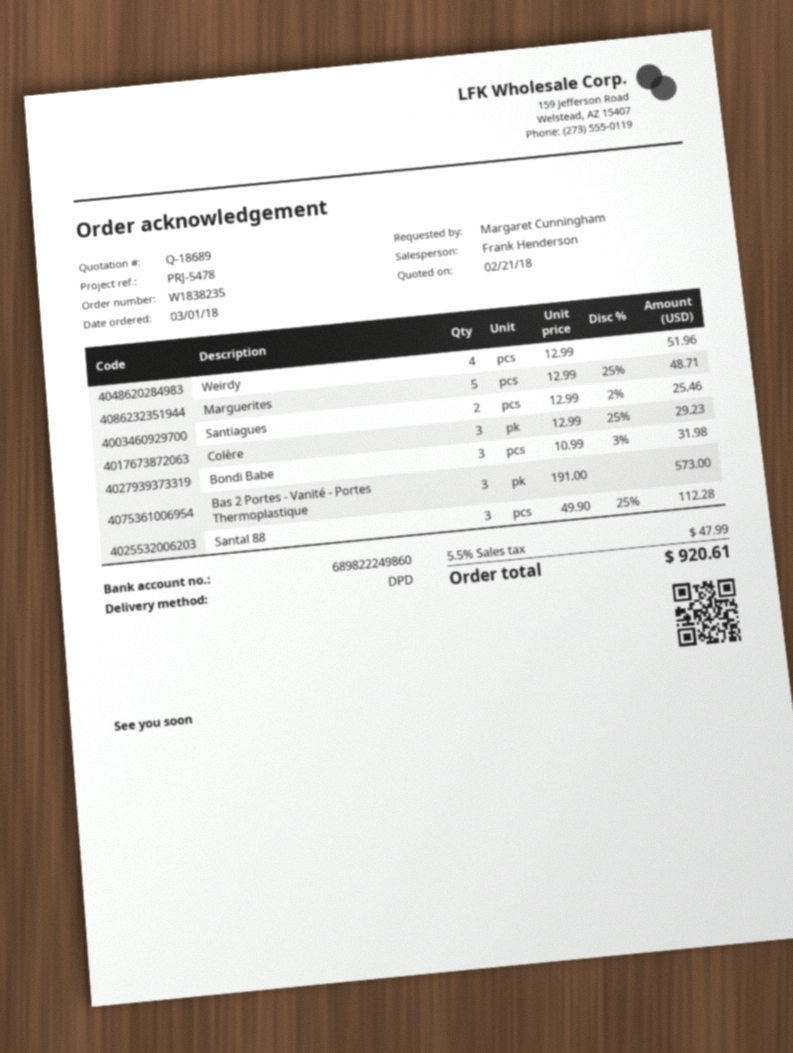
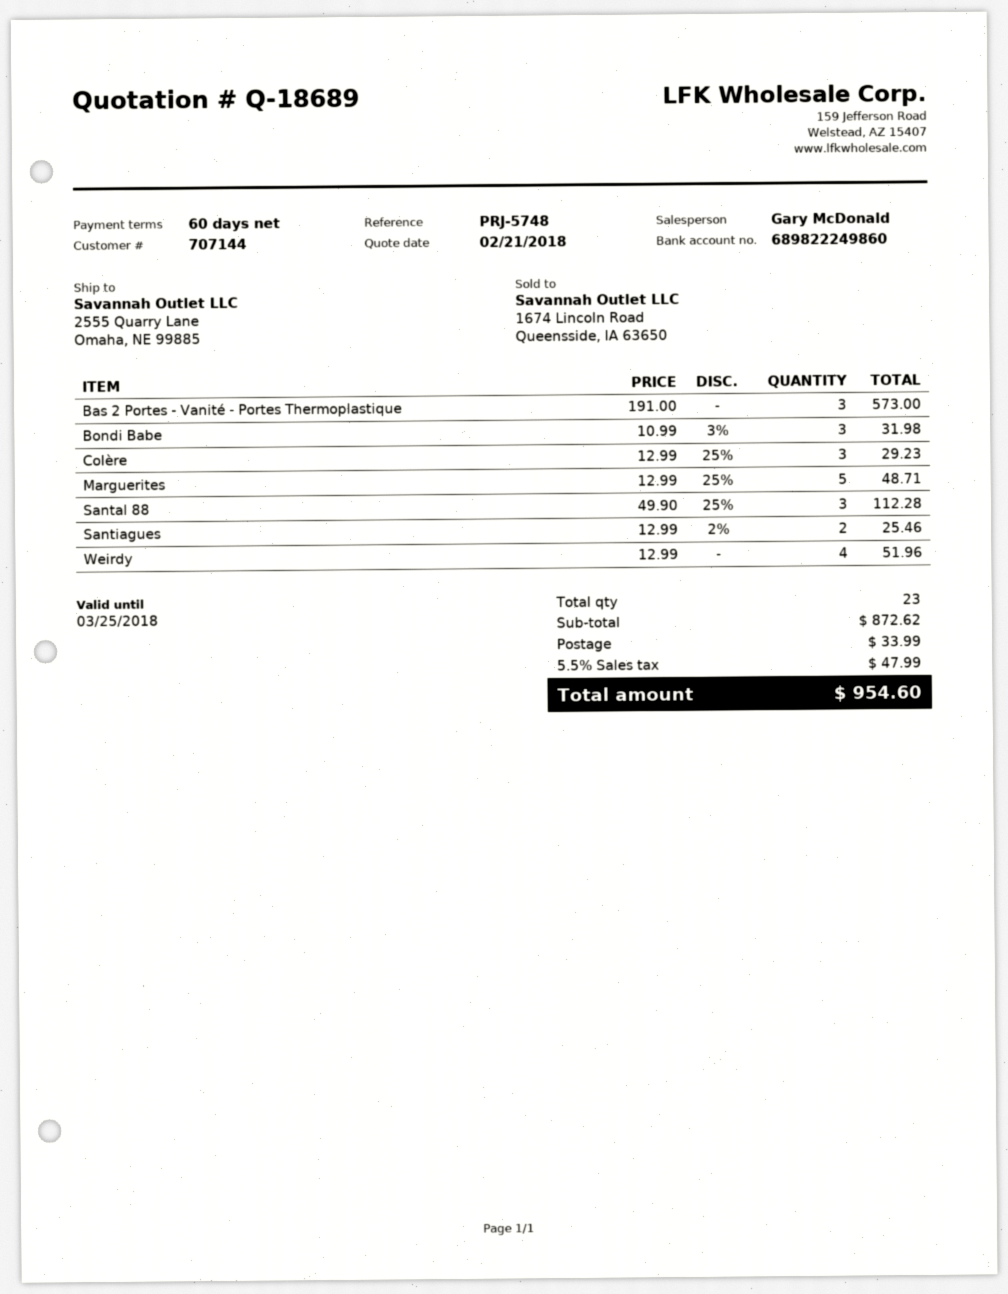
reference: PRJ-5478 -> PRJ-5748
sales rep: Frank Henderson -> Gary McDonald
shipping: none -> 33.99
total: 920.61 -> 954.60

